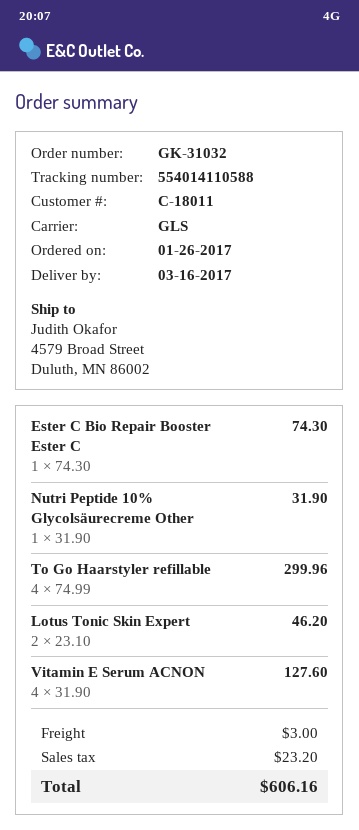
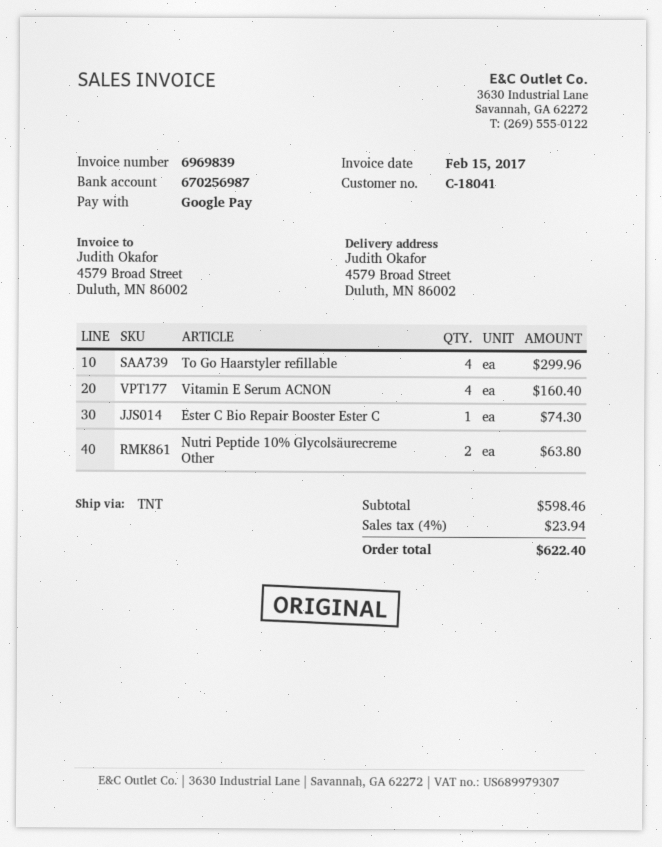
customer number: C-18011 -> C-18041
shipping method: GLS -> TNT
Nutri Peptide 10% Glycolsäurecreme Other: 1 for 31.90 -> 2 for 63.80
Lotus Tonic Skin Expert: 2 for 46.20 -> none
Vitamin E Serum ACNON: 4 for 127.60 -> 4 for 160.40
shipping: 3.00 -> none
tax: 23.20 -> 23.94
total: 606.16 -> 622.40

